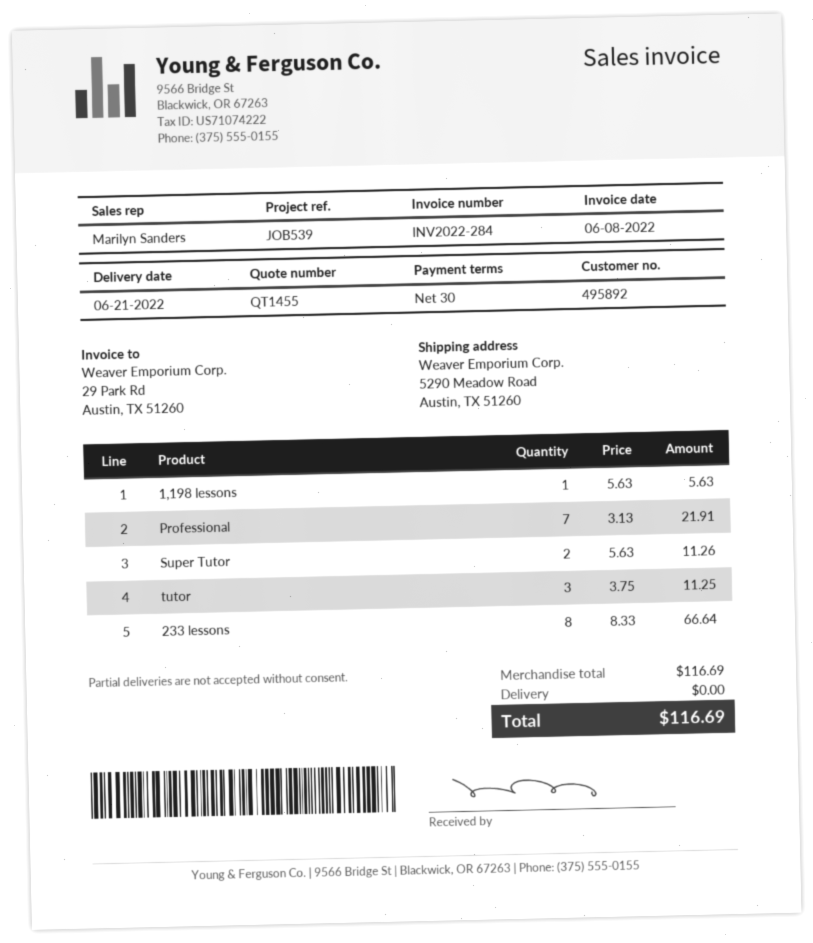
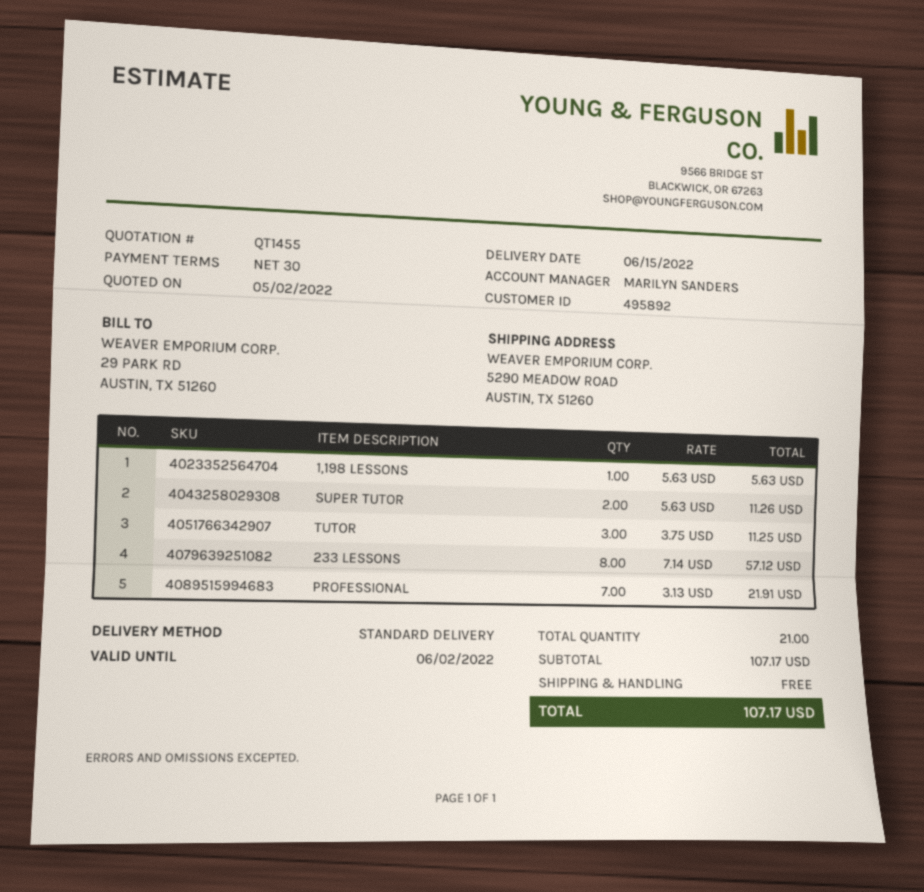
delivery date: 2022-06-21 -> 2022-06-15
233 lessons: 8 x 8.33 = 66.64 -> 8 x 7.14 = 57.12
subtotal: 116.69 -> 107.17
total: 116.69 -> 107.17

